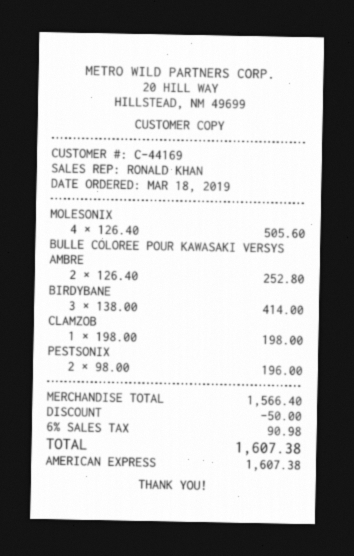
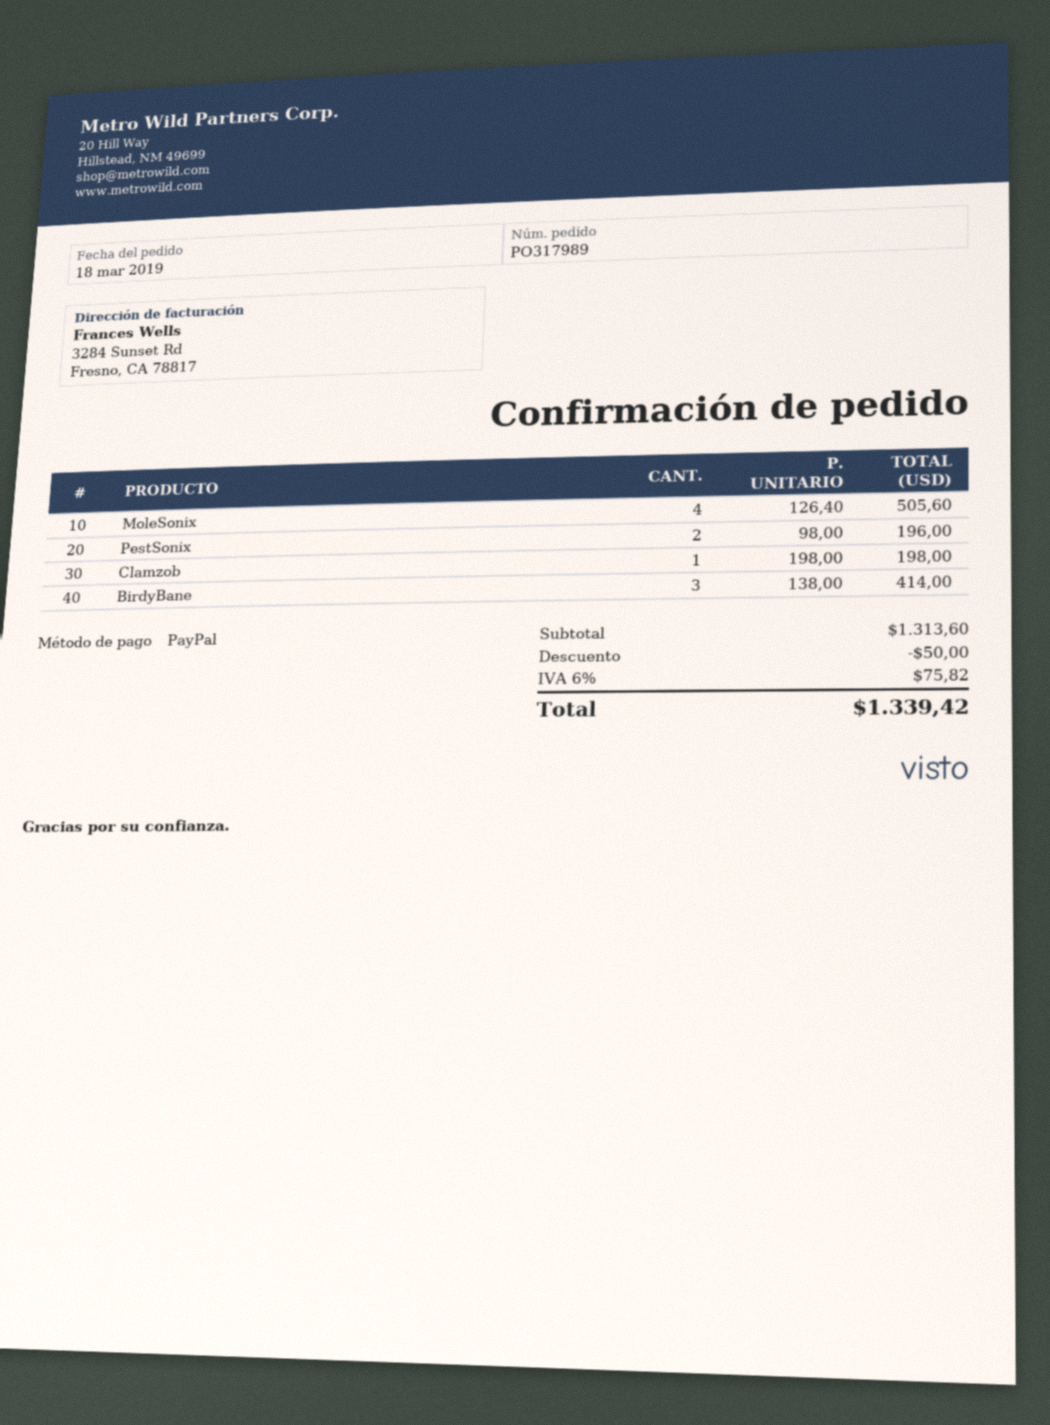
payment method: American Express -> PayPal
BULLE COLOREE POUR KAWASAKI VERSYS AMBRE: 2 x 126.40 = 252.80 -> none
subtotal: 1566.40 -> 1313.60
tax: 6% = 90.98 -> 6% = 75.82
total: 1607.38 -> 1339.42

